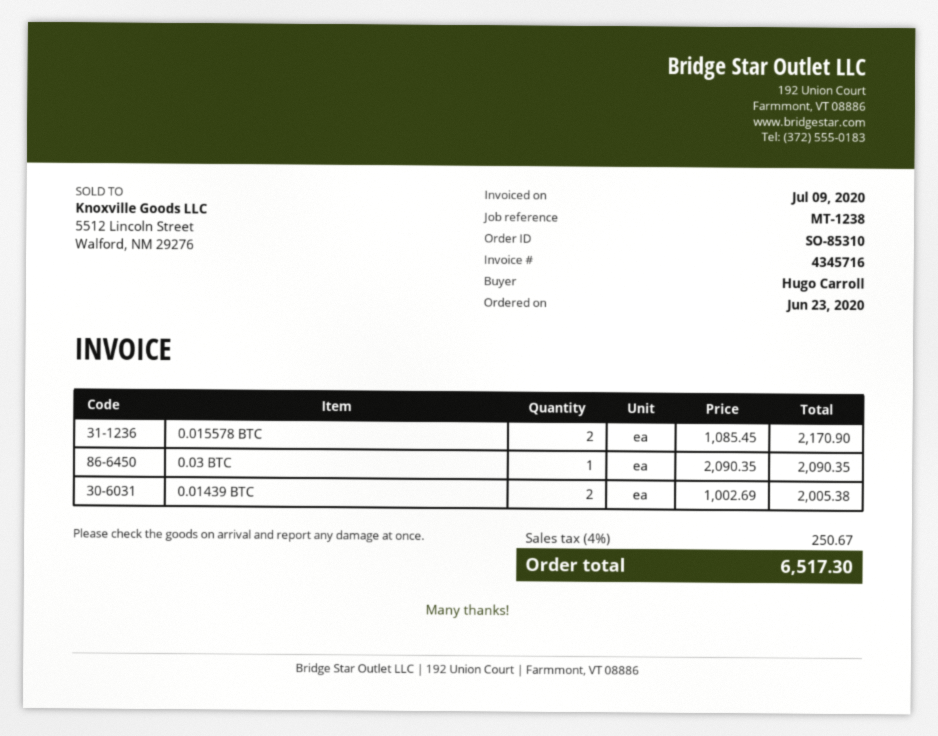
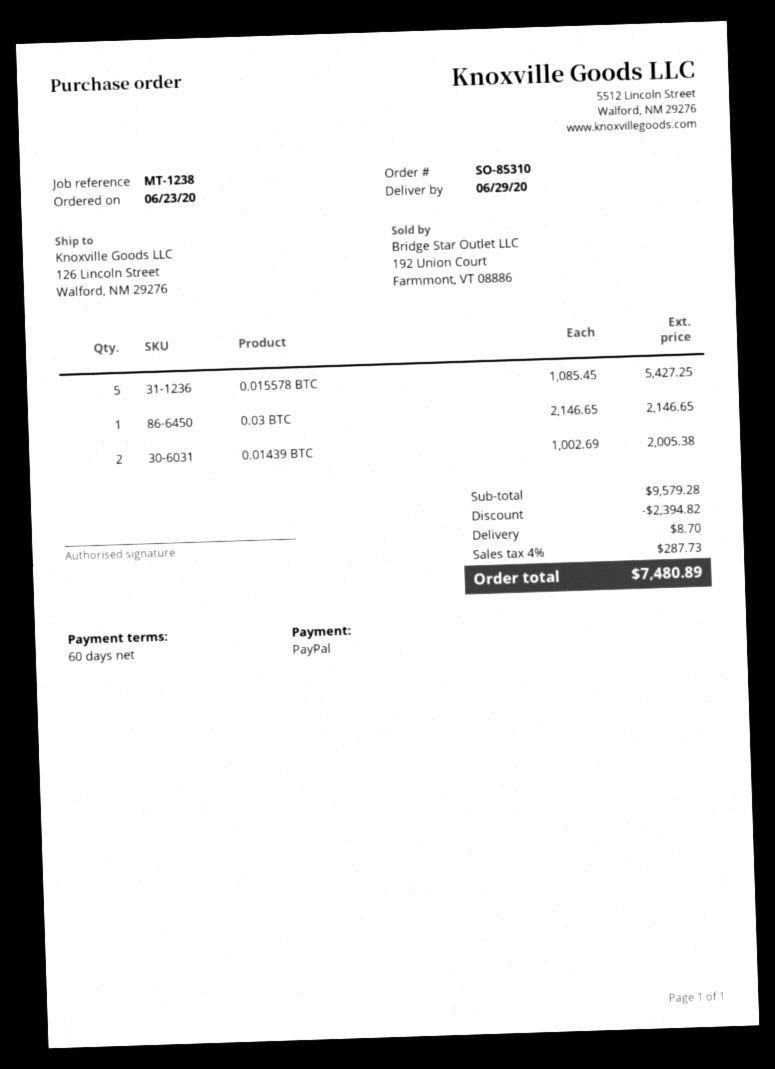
0.015578 BTC: 2 x 1085.45 = 2170.90 -> 5 x 1085.45 = 5427.25
0.03 BTC: 1 x 2090.35 = 2090.35 -> 1 x 2146.65 = 2146.65
discount: none -> 2394.82
shipping: none -> 8.70
tax: 4% = 250.67 -> 4% = 287.73
total: 6517.30 -> 7480.89

